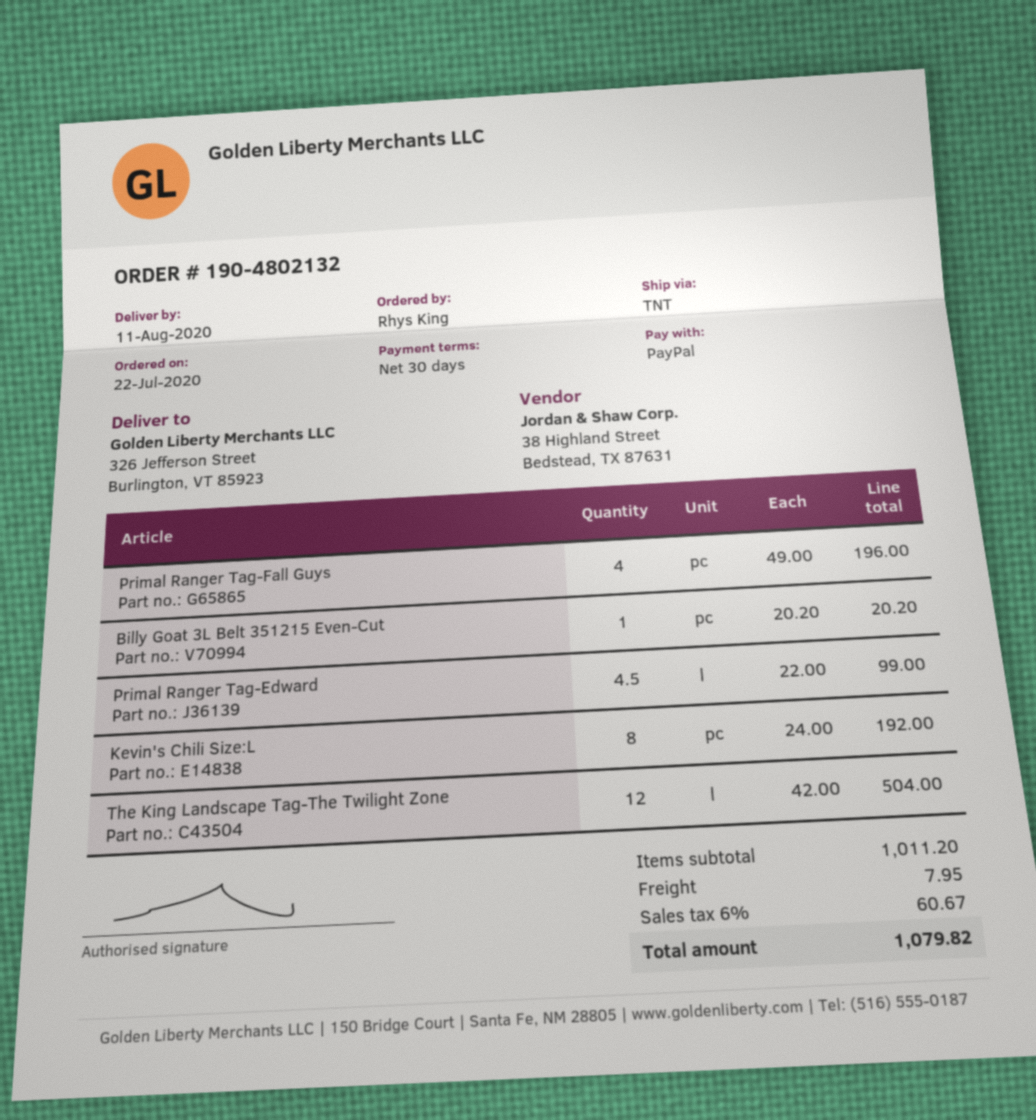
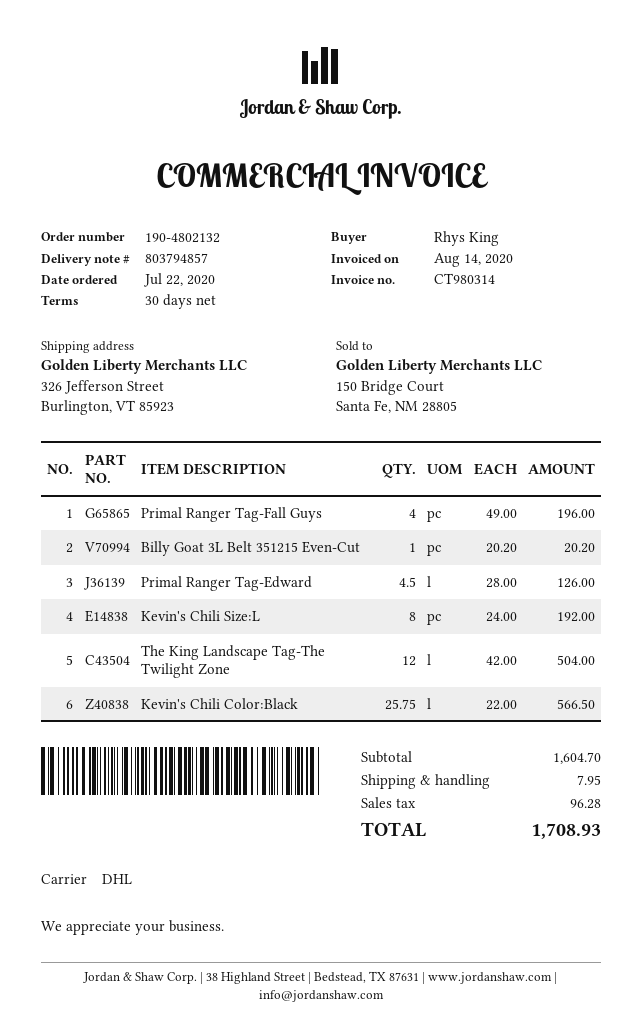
shipping method: TNT -> DHL
Primal Ranger Tag-Edward: 4.5 x 22.00 = 99.00 -> 4.5 x 28.00 = 126.00
Kevin's Chili Color:Black: none -> 25.75 x 22.00 = 566.50
subtotal: 1011.20 -> 1604.70
tax: 60.67 -> 96.28
total: 1079.82 -> 1708.93

